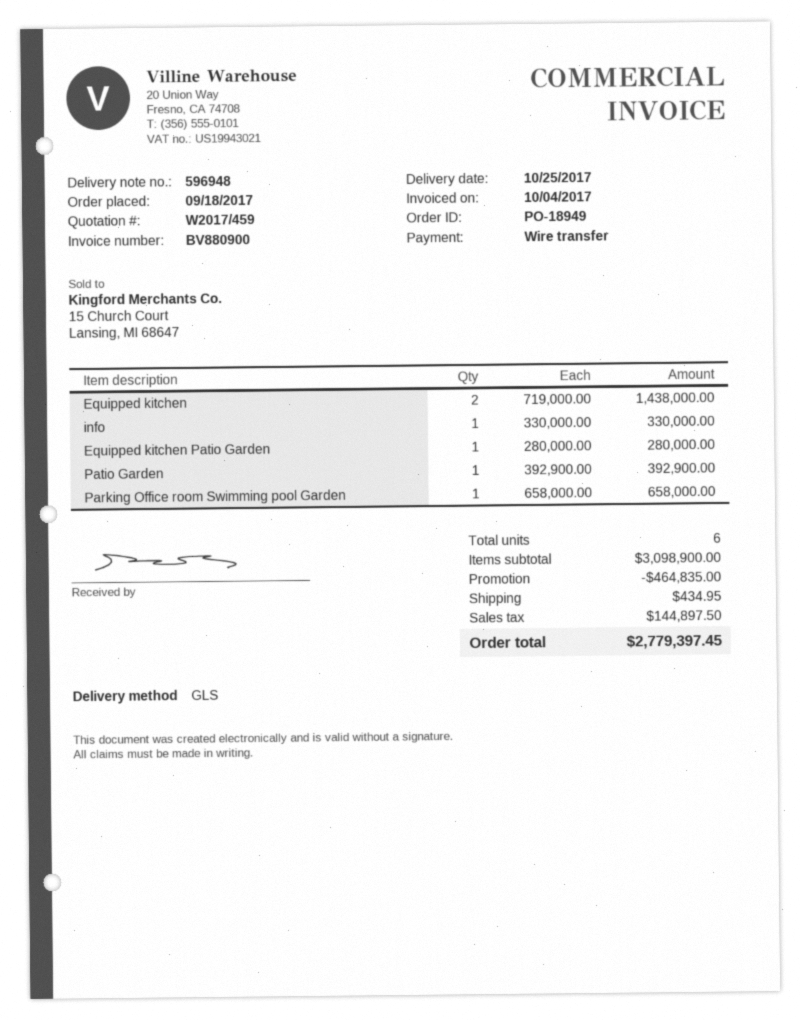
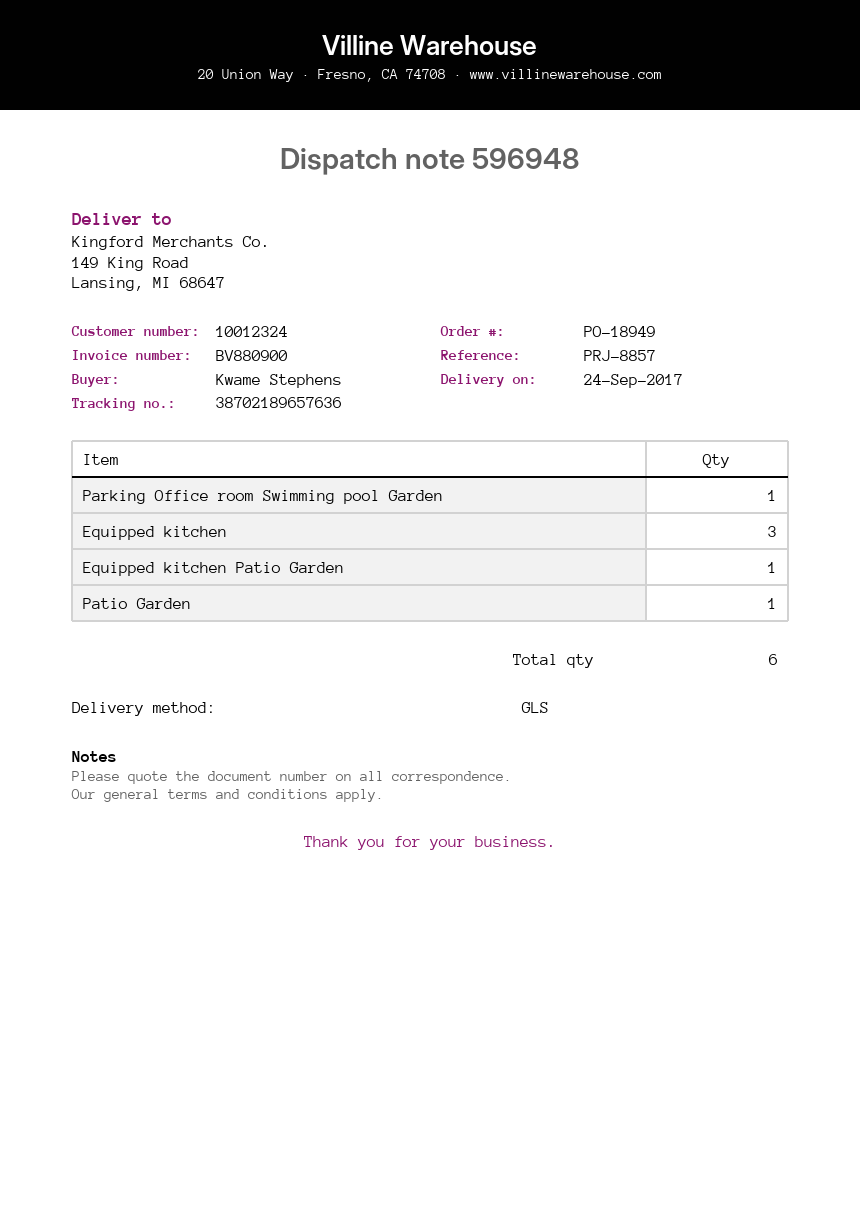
delivery date: 2017-10-25 -> 2017-09-24
Equipped kitchen: 2 -> 3
info: 1 -> none

